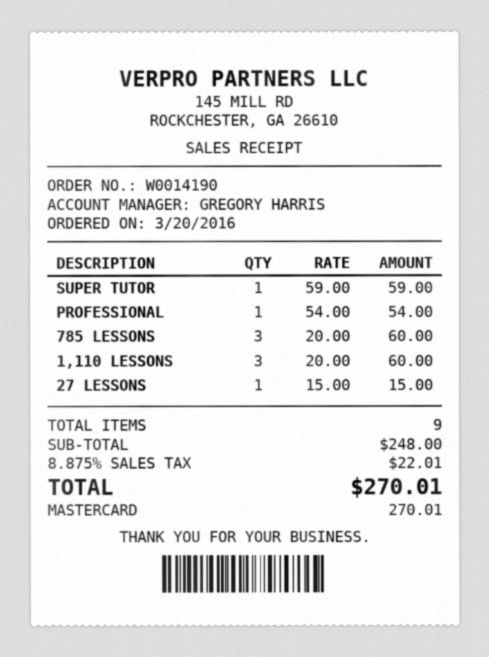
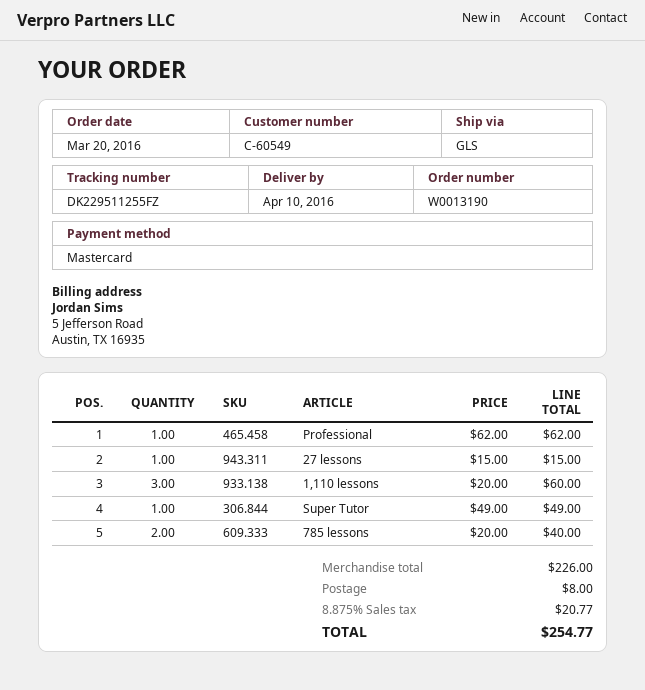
order number: W0014190 -> W0013190
SUPER TUTOR: 1 x 59.00 = 59.00 -> 1 x 49.00 = 49.00
PROFESSIONAL: 1 x 54.00 = 54.00 -> 1 x 62.00 = 62.00
785 LESSONS: 3 x 20.00 = 60.00 -> 2 x 20.00 = 40.00
subtotal: 248.00 -> 226.00
shipping: none -> 8.00
tax: 8.875% = 22.01 -> 8.875% = 20.77
total: 270.01 -> 254.77

